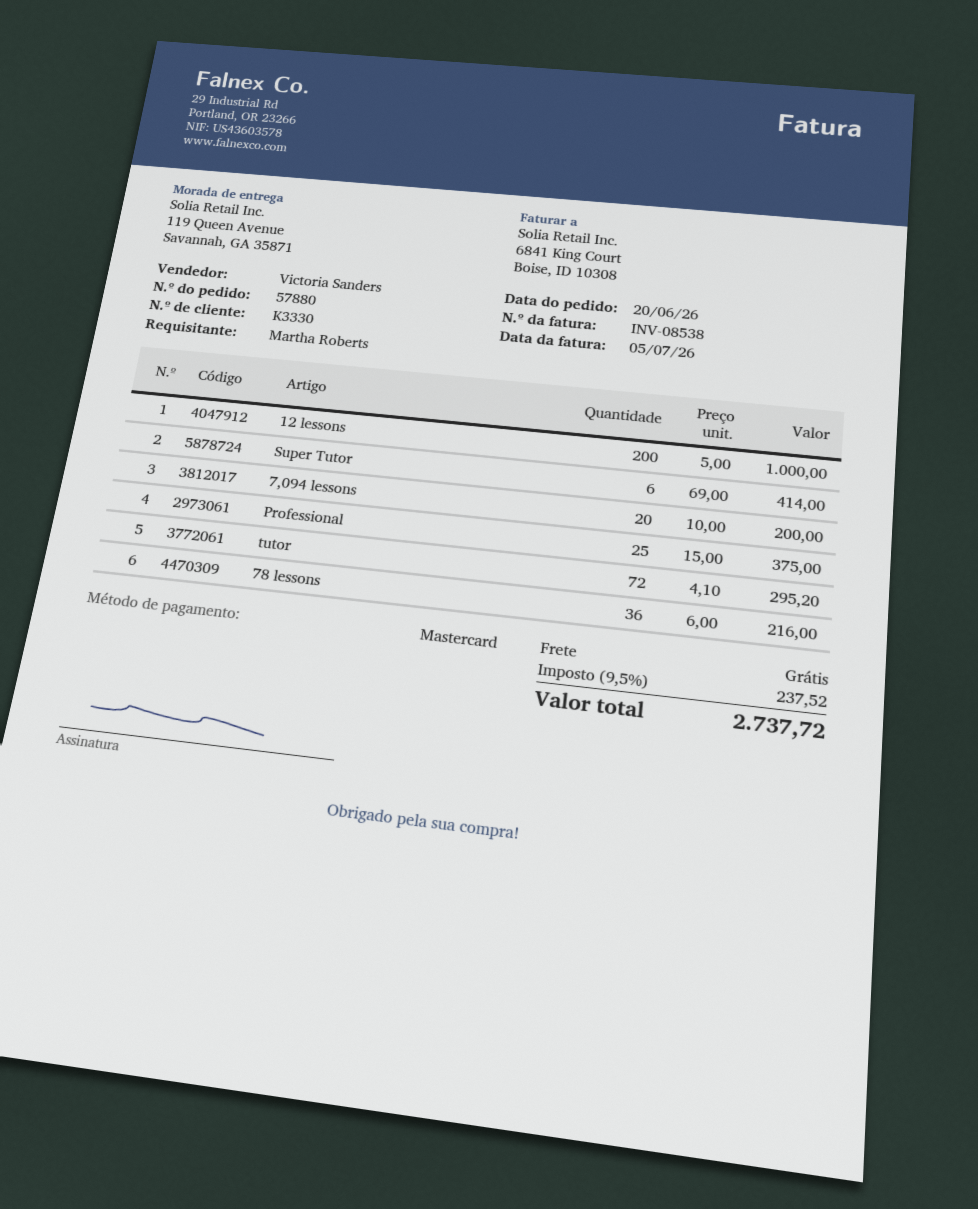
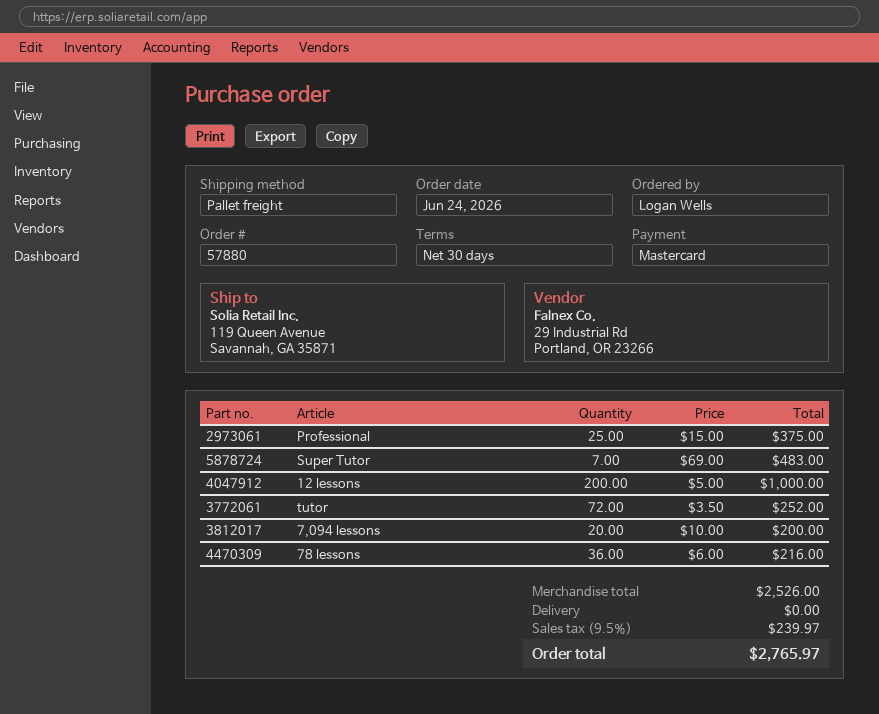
order date: 2026-06-20 -> 2026-06-24
ordered by: Martha Roberts -> Logan Wells
Super Tutor: 6 x 69.00 = 414.00 -> 7 x 69.00 = 483.00
tutor: 72 x 4.10 = 295.20 -> 72 x 3.50 = 252.00
tax: 9.5% = 237.52 -> 9.5% = 239.97
total: 2737.72 -> 2765.97

